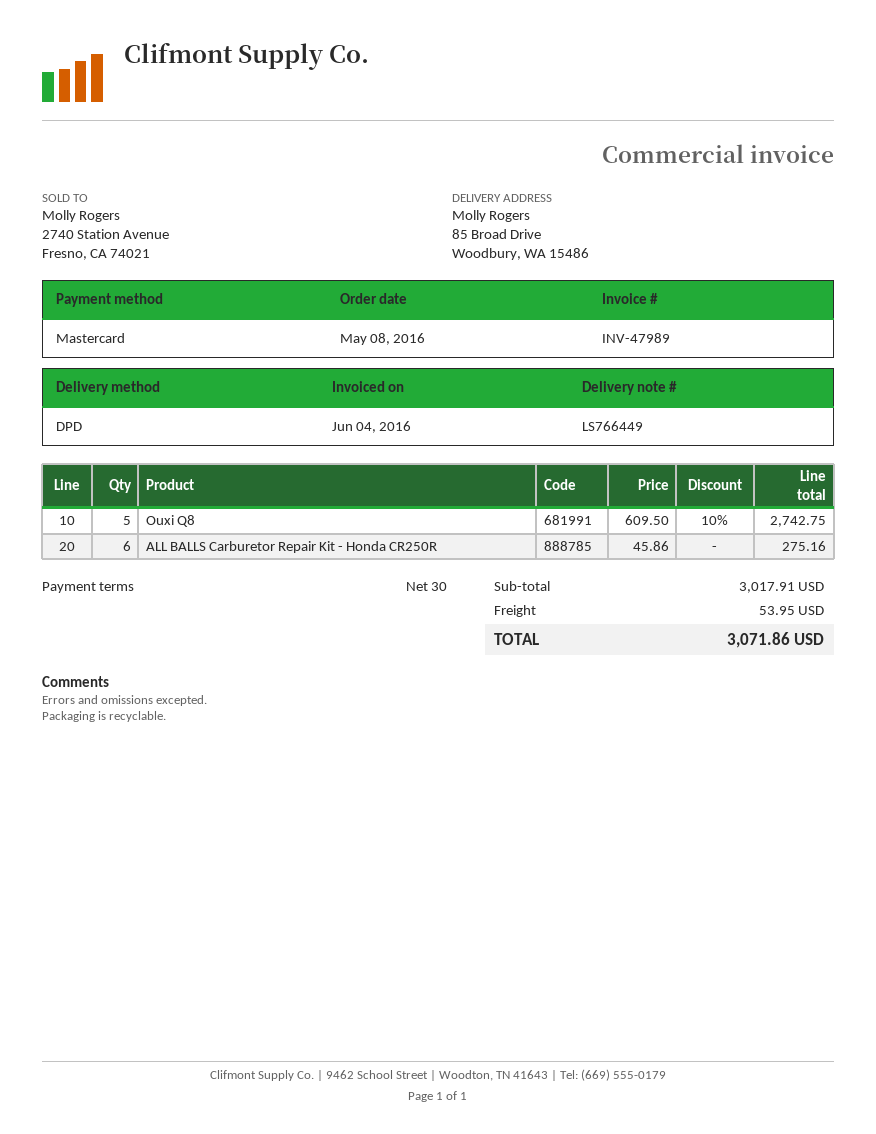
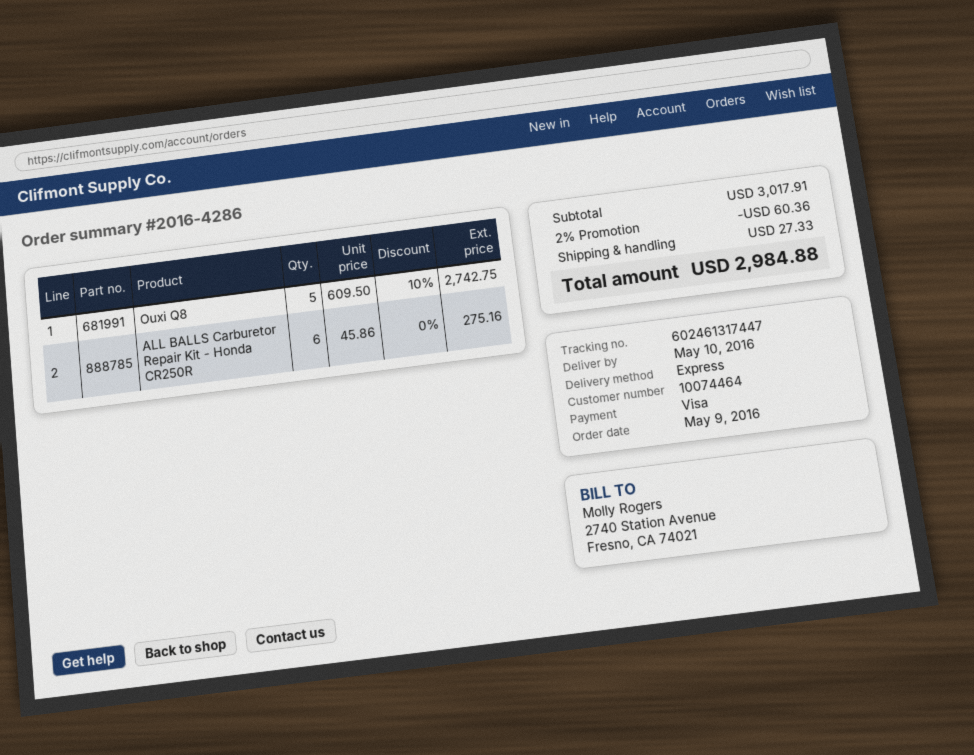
order date: 2016-05-08 -> 2016-05-09
payment method: Mastercard -> Visa
shipping method: DPD -> express
discount: none -> 2% = 60.36
shipping: 53.95 -> 27.33
total: 3071.86 -> 2984.88

